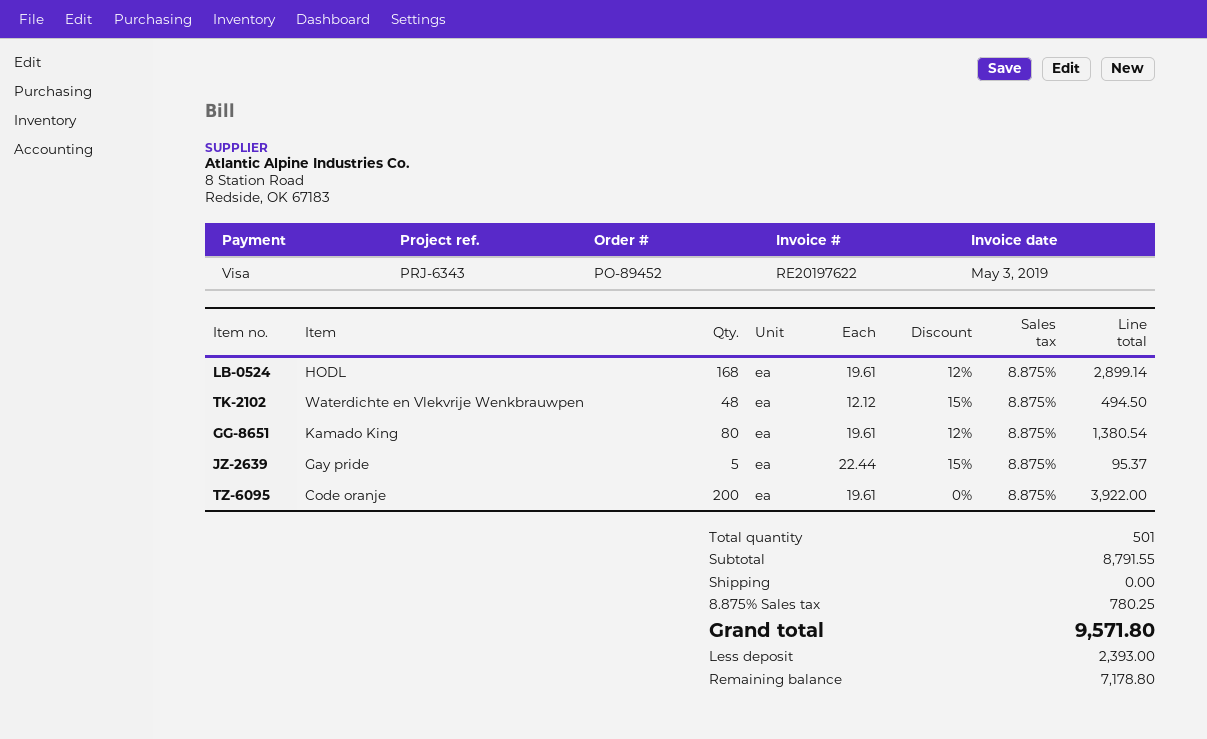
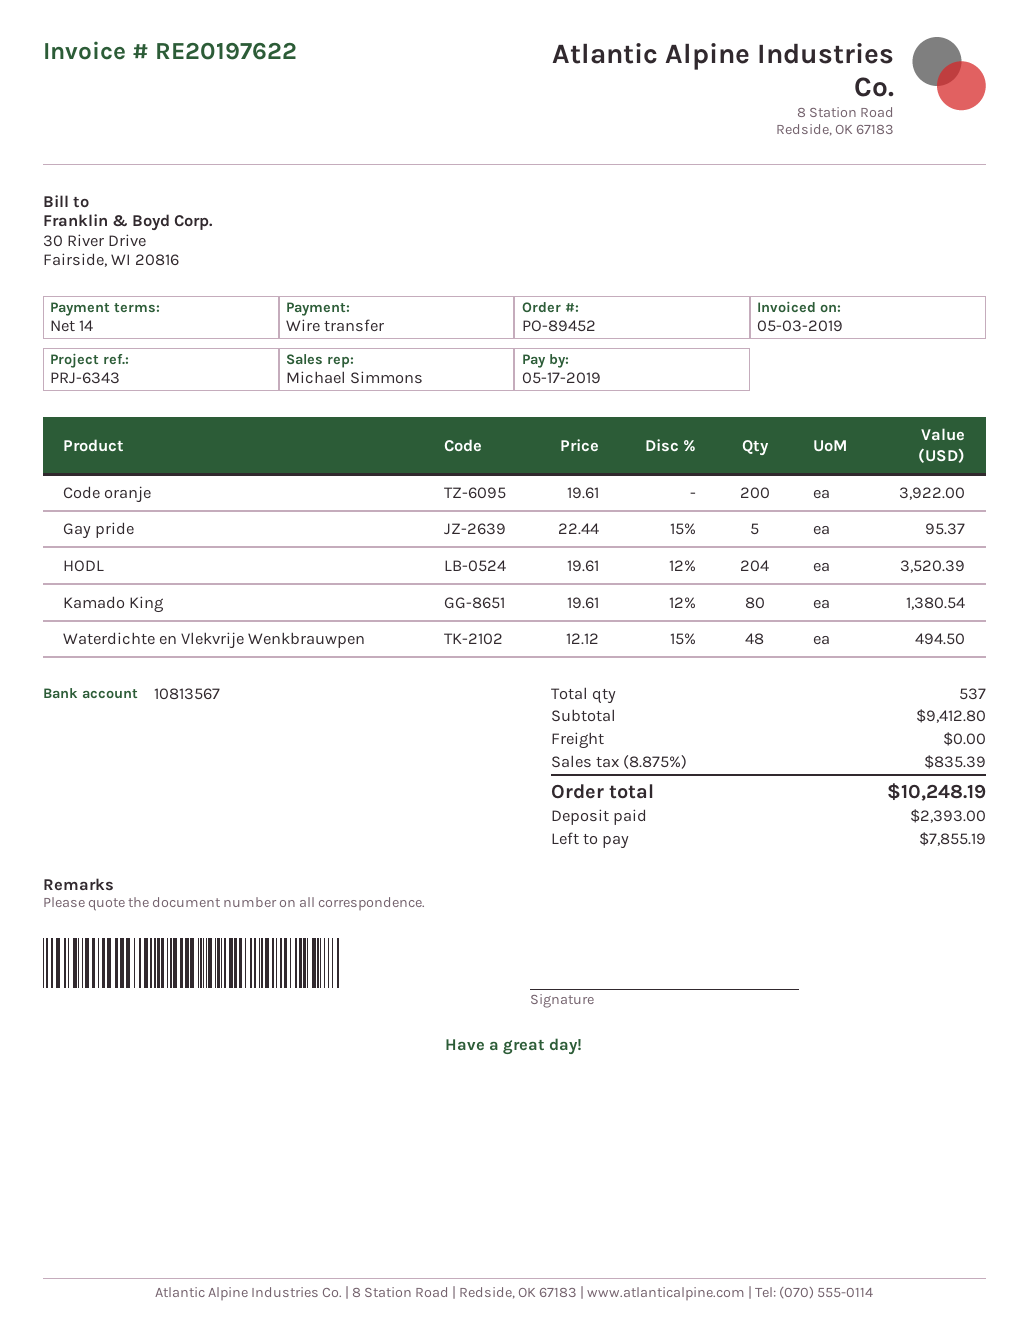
payment method: Visa -> bank transfer
HODL: 168 x 19.61 - 12% = 2899.14 -> 204 x 19.61 - 12% = 3520.39
total quantity: 501 -> 537
subtotal: 8791.55 -> 9412.80
tax: 8.875% = 780.25 -> 8.875% = 835.39
total: 9571.80 -> 10248.19
balance: 7178.80 -> 7855.19

